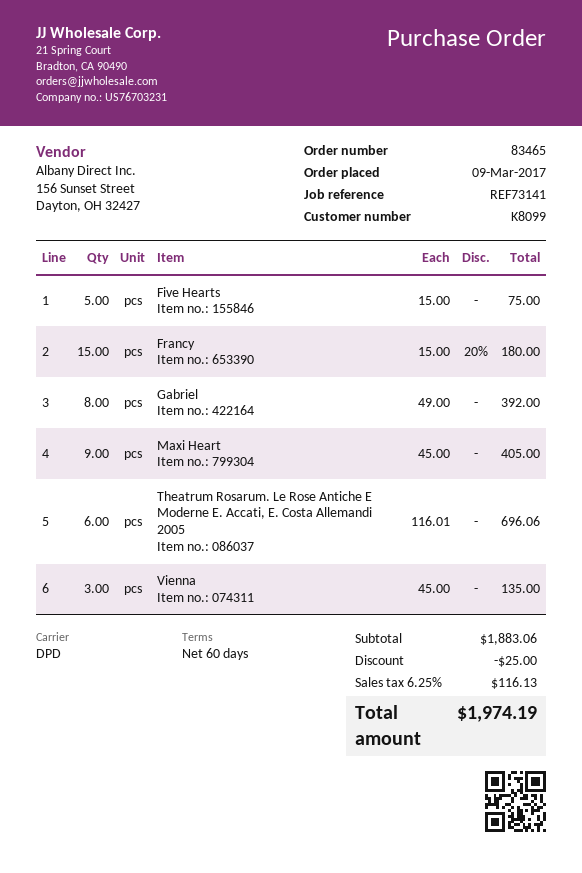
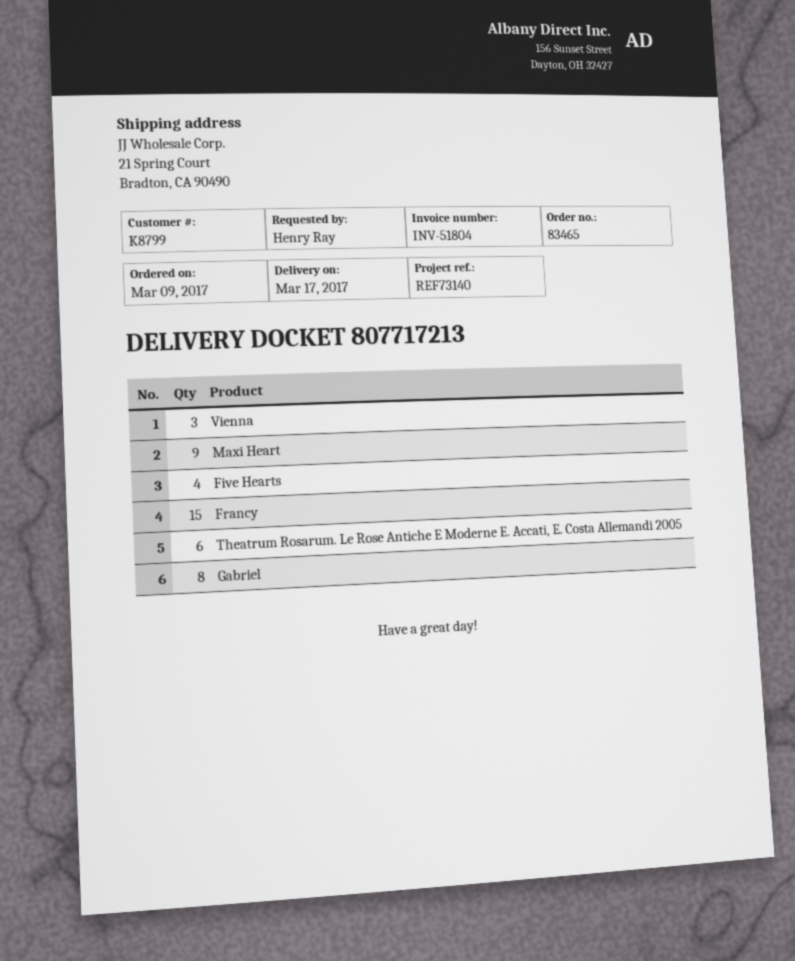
customer number: K8099 -> K8799
reference: REF73141 -> REF73140
Five Hearts: 5 -> 4

